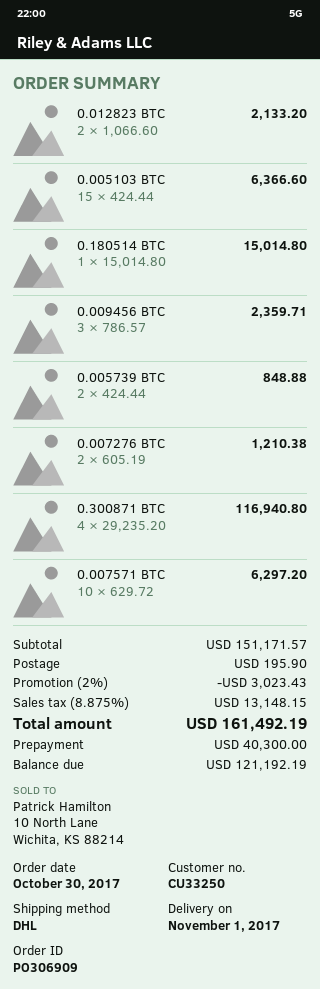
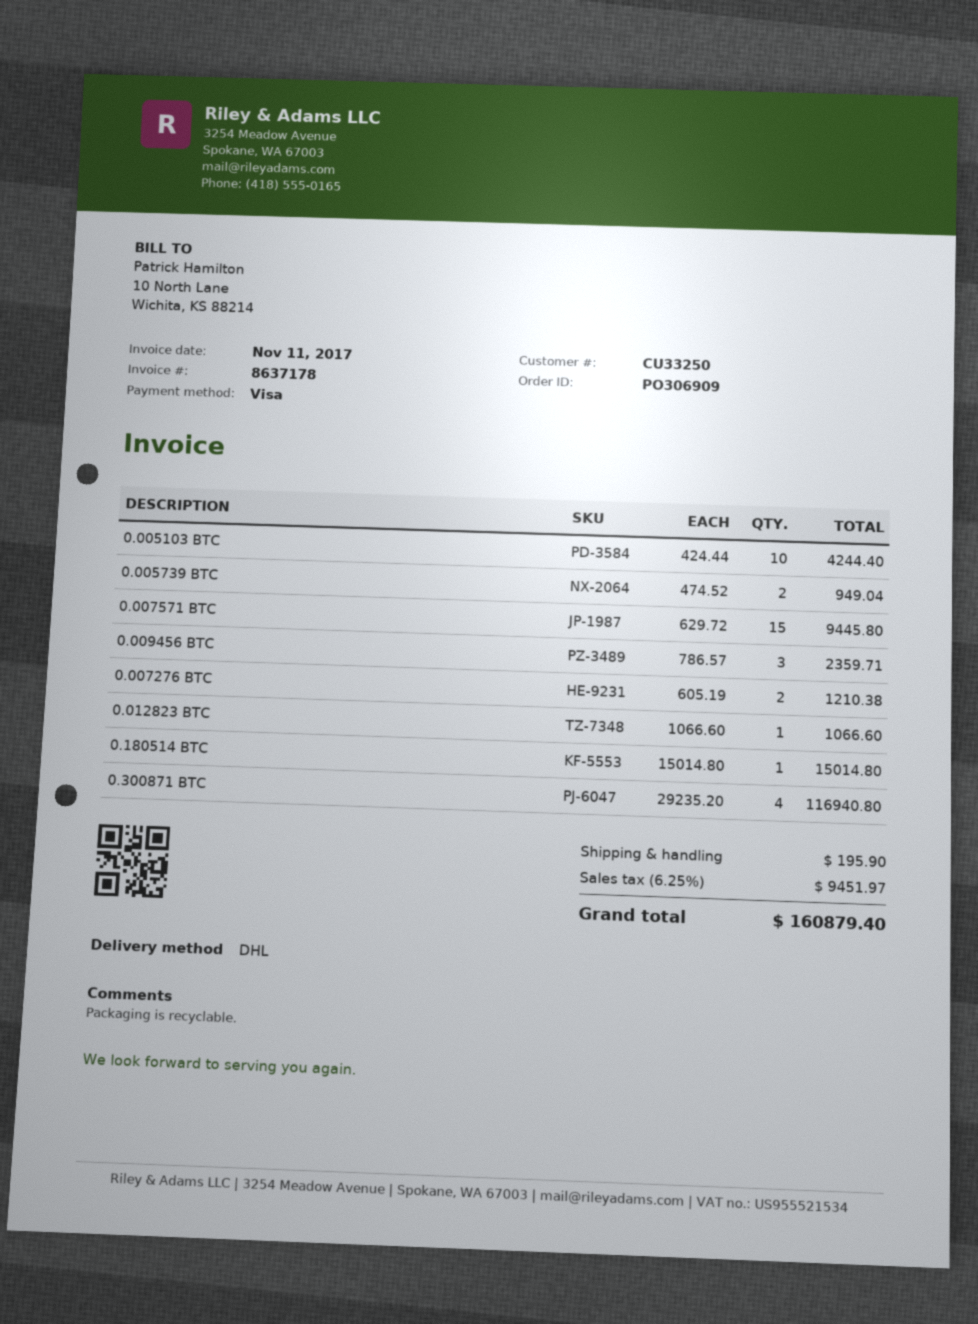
0.012823 BTC: 2 x 1066.60 = 2133.20 -> 1 x 1066.60 = 1066.60
0.005103 BTC: 15 x 424.44 = 6366.60 -> 10 x 424.44 = 4244.40
0.005739 BTC: 2 x 424.44 = 848.88 -> 2 x 474.52 = 949.04
0.007571 BTC: 10 x 629.72 = 6297.20 -> 15 x 629.72 = 9445.80
discount: 2% = 3023.43 -> none
tax: 8.875% = 13148.15 -> 6.25% = 9451.97
total: 161492.19 -> 160879.40

